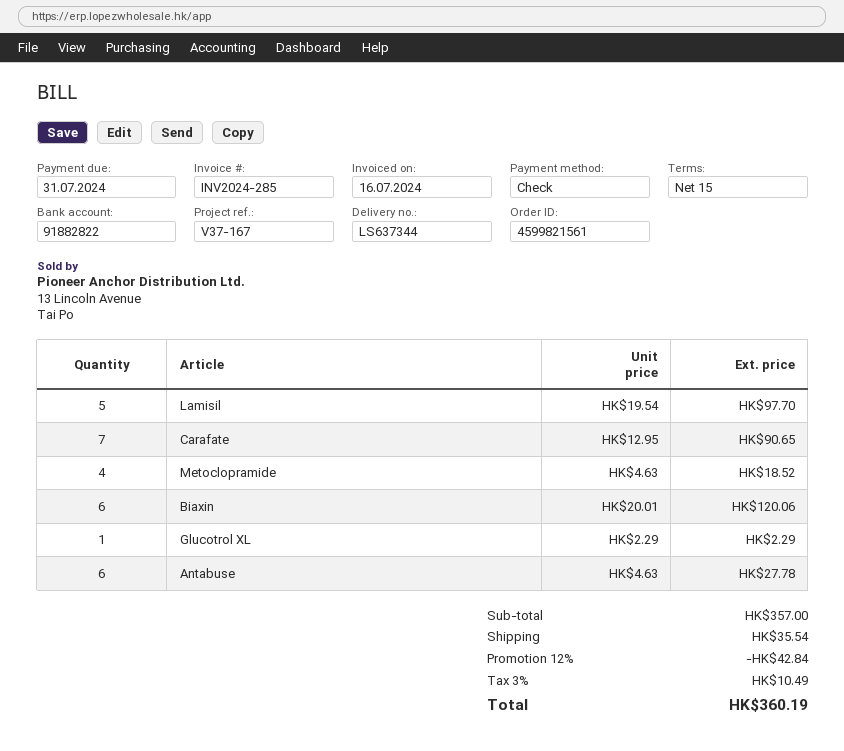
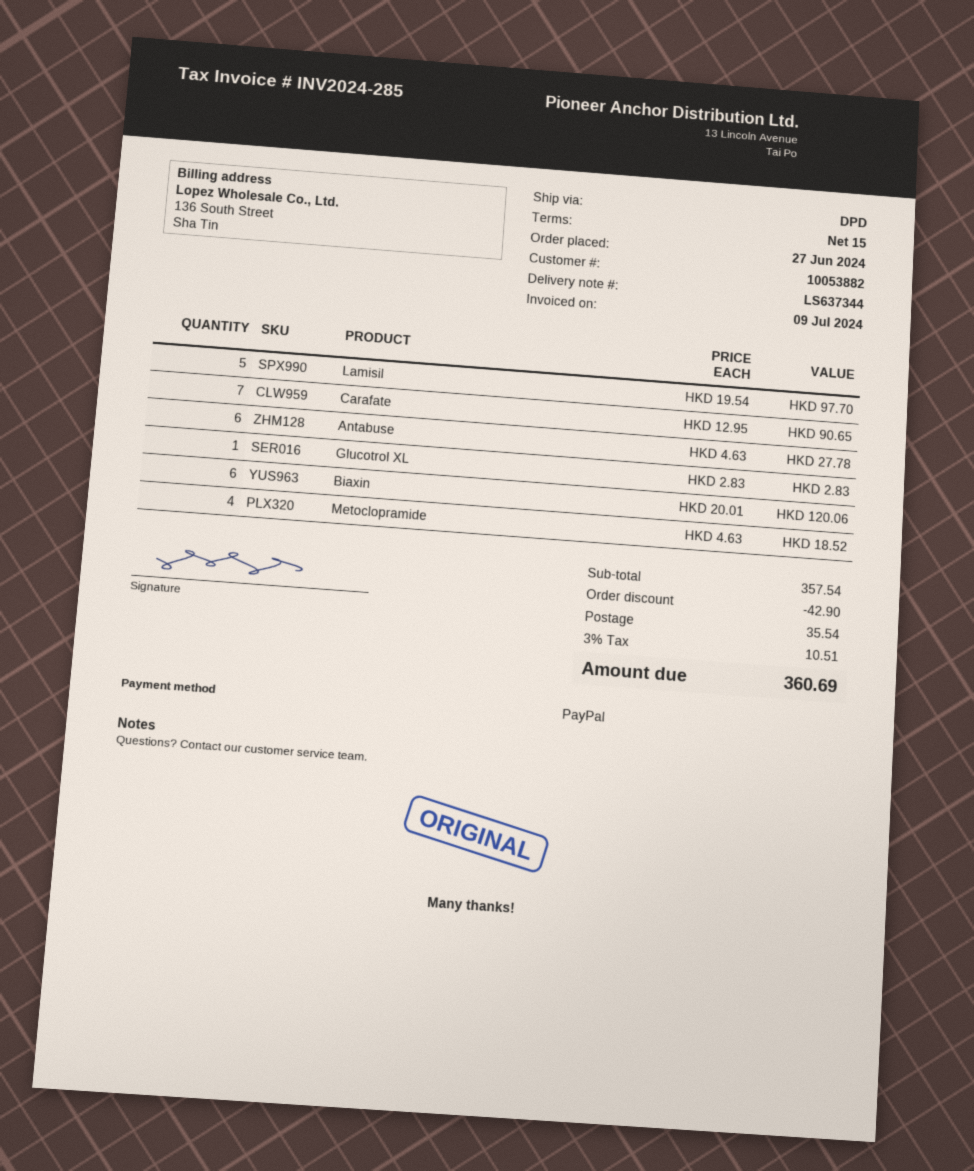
invoice date: 2024-07-16 -> 2024-07-09
payment method: cheque -> PayPal
Glucotrol XL: 1 x 2.29 = 2.29 -> 1 x 2.83 = 2.83
subtotal: 357.00 -> 357.54
discount: 42.84 -> 42.90
tax: 3% = 10.49 -> 3% = 10.51
total: 360.19 -> 360.69

